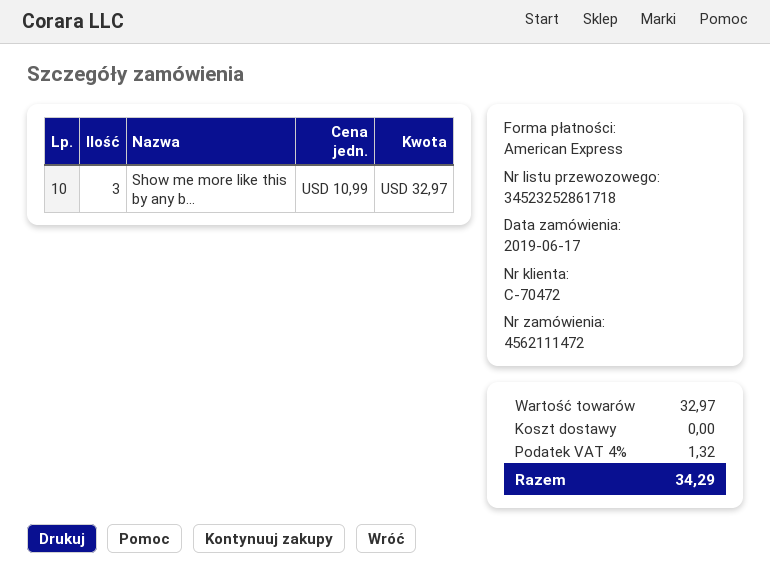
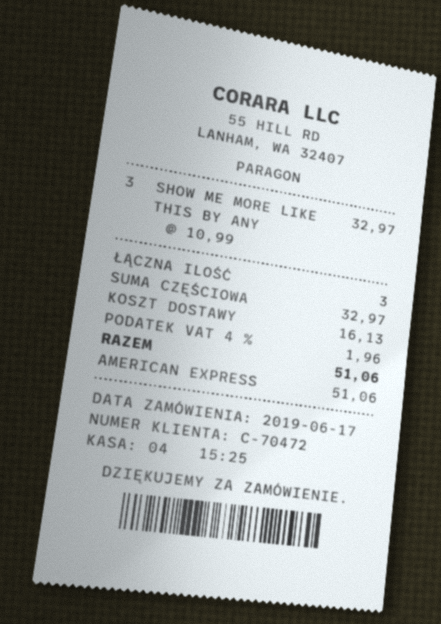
shipping: 0.00 -> 16.13
tax: 4% = 1.32 -> 4% = 1.96
total: 34.29 -> 51.06

